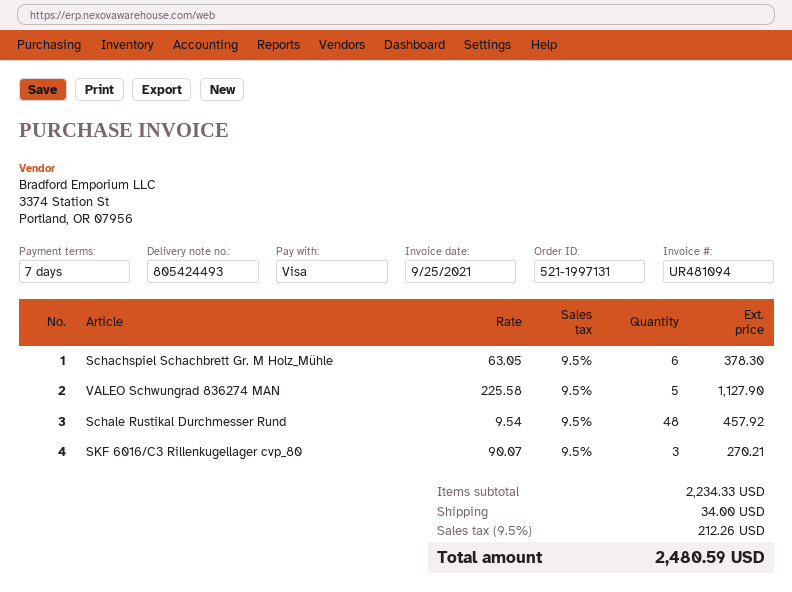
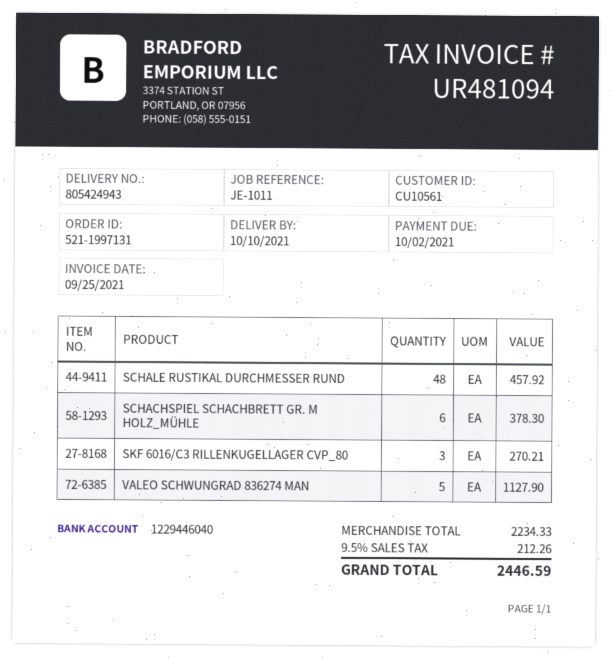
delivery note number: 805424493 -> 805424943
shipping: 34.00 -> none
total: 2480.59 -> 2446.59

